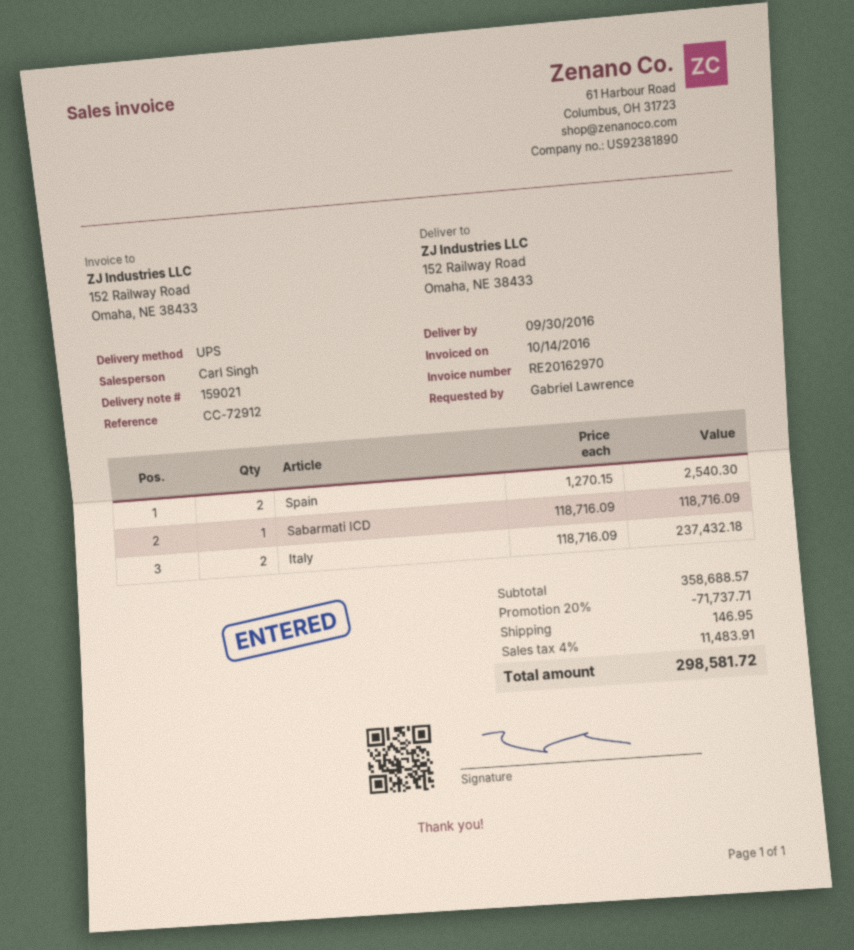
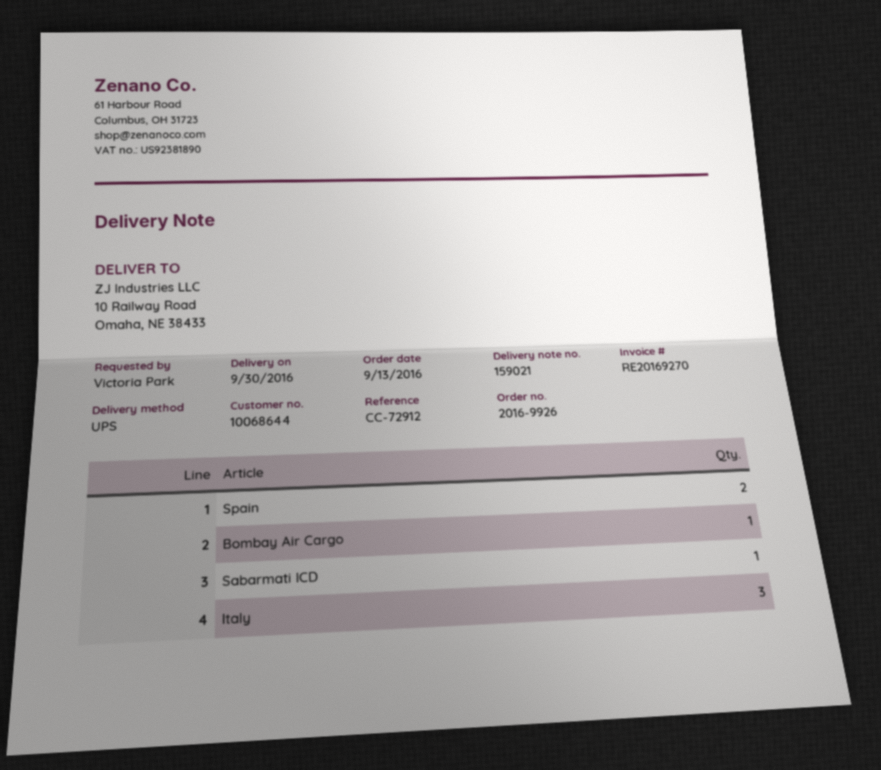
invoice number: RE20162970 -> RE20169270
ordered by: Gabriel Lawrence -> Victoria Park
ship to: 152 Railway Road, Omaha, NE 38433 -> 10 Railway Road, Omaha, NE 38433
Italy: 2 -> 3
Bombay Air Cargo: none -> 1

